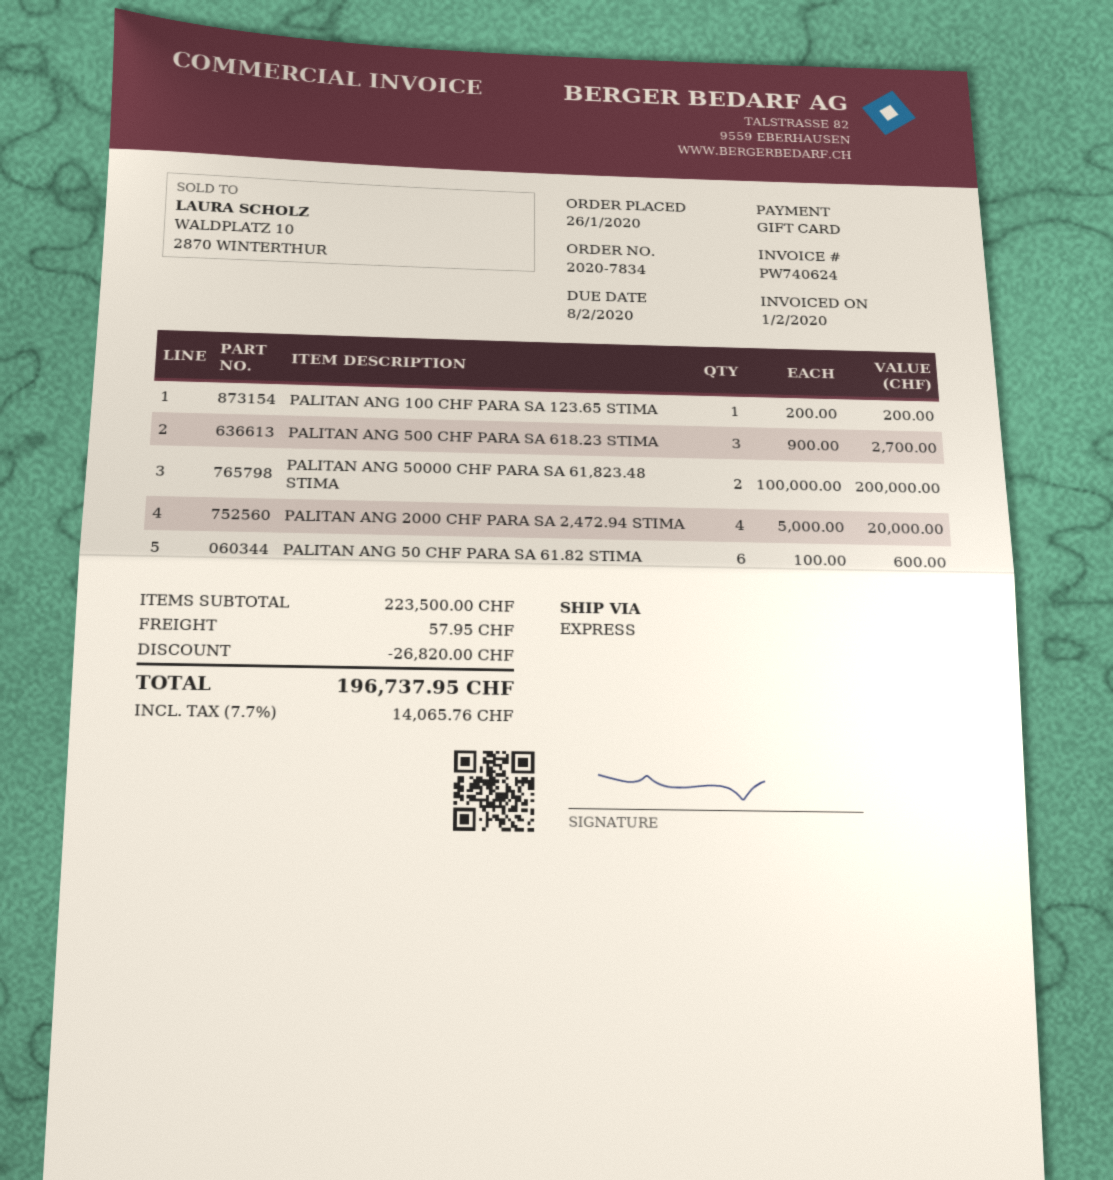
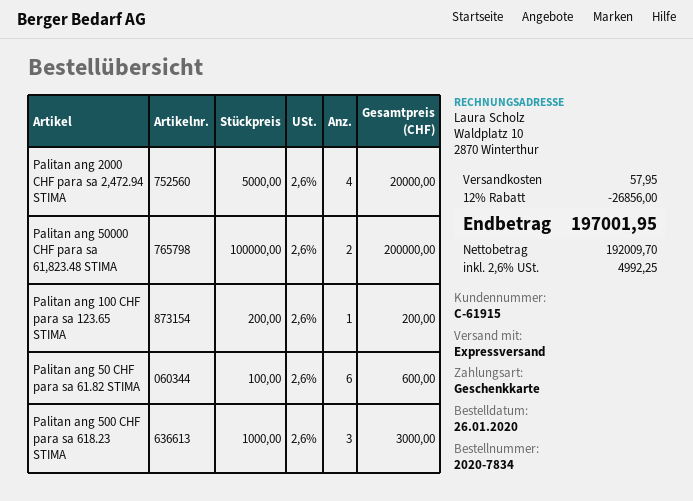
PALITAN ANG 500 CHF PARA SA 618.23 STIMA: 3 x 900.00 = 2700.00 -> 3 x 1000.00 = 3000.00
discount: 26820.00 -> 26856.00
tax: 7.7% = 14065.76 -> 2.6% = 4992.25
total: 196737.95 -> 197001.95

